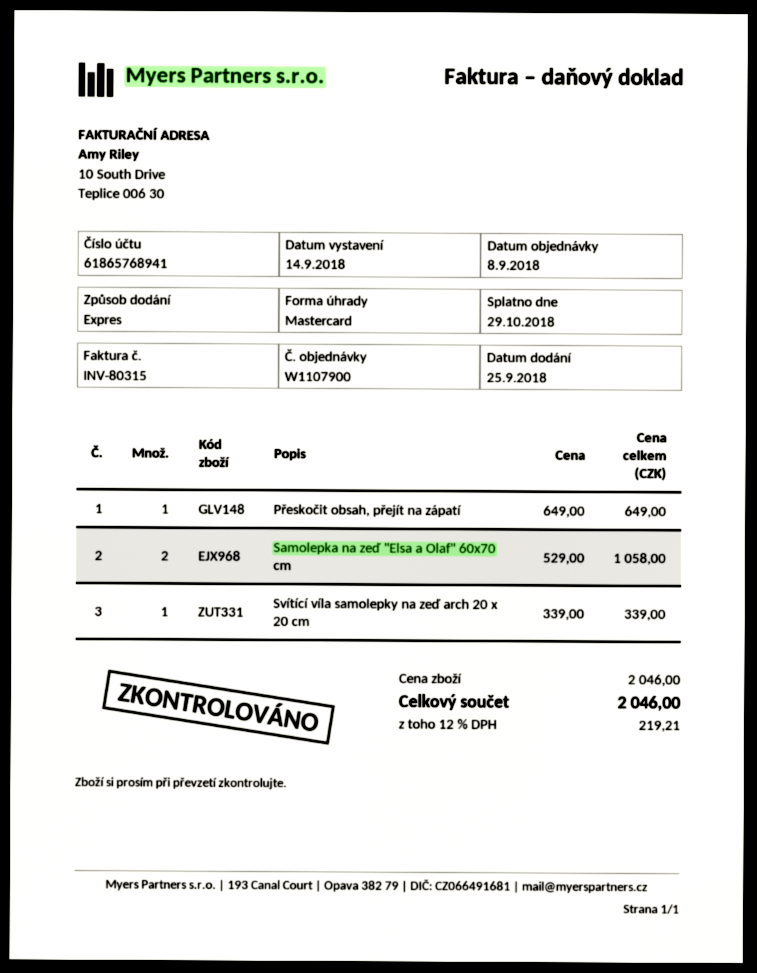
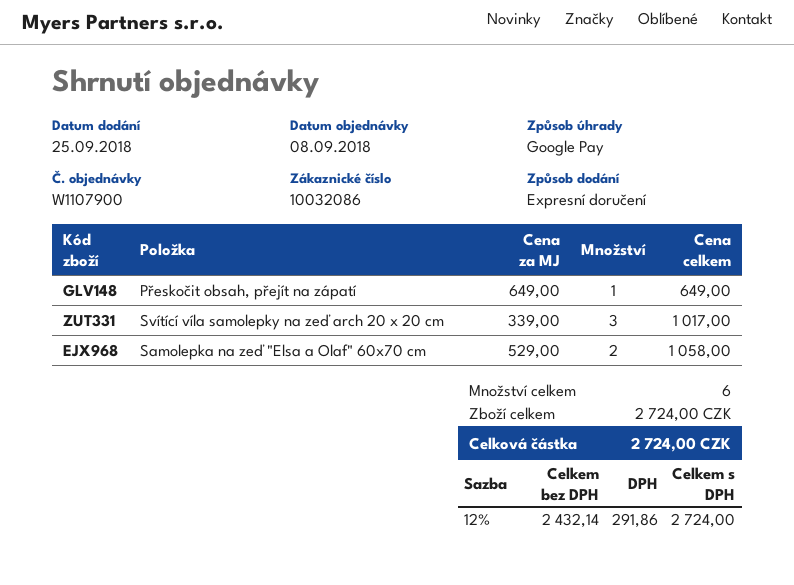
payment method: Mastercard -> Google Pay
Svítící víla samolepky na zeď arch 20 x 20 cm: 1 x 339.00 = 339.00 -> 3 x 339.00 = 1017.00
subtotal: 2046.00 -> 2724.00
tax: 12% = 219.21 -> 12% = 291.86
total: 2046.00 -> 2724.00

